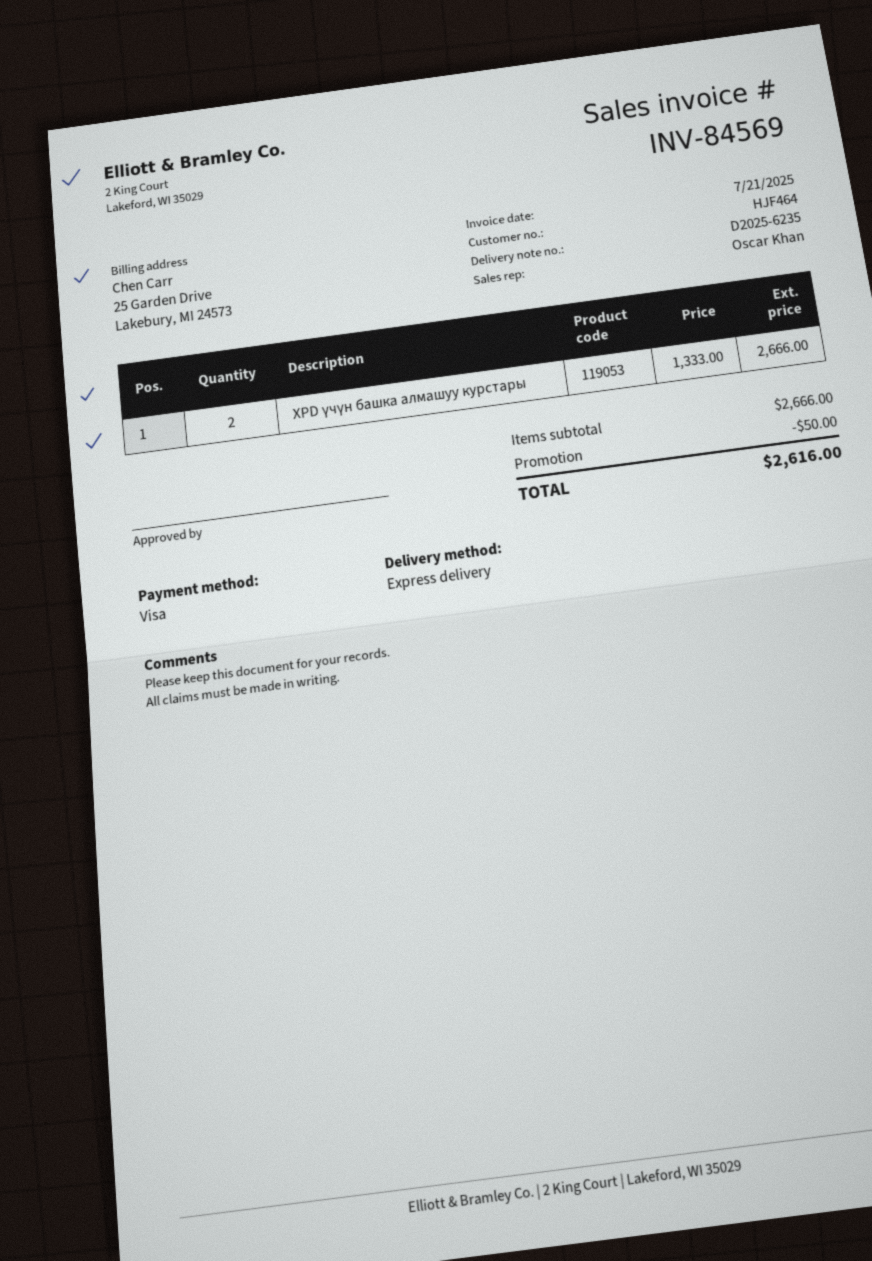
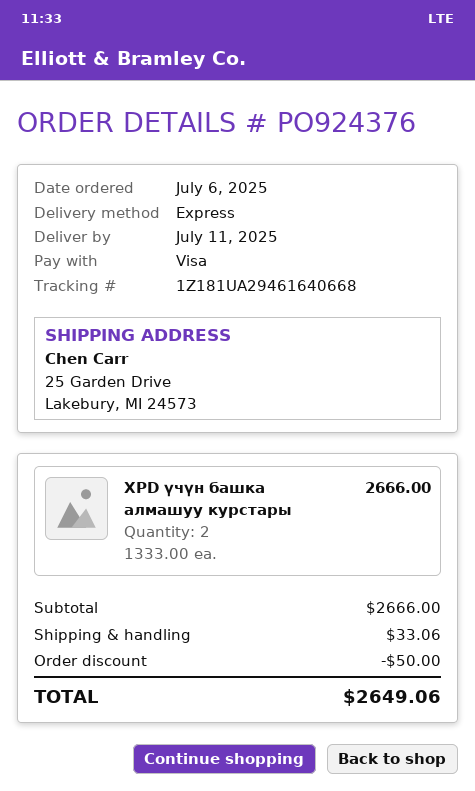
shipping: none -> 33.06
total: 2616.00 -> 2649.06

